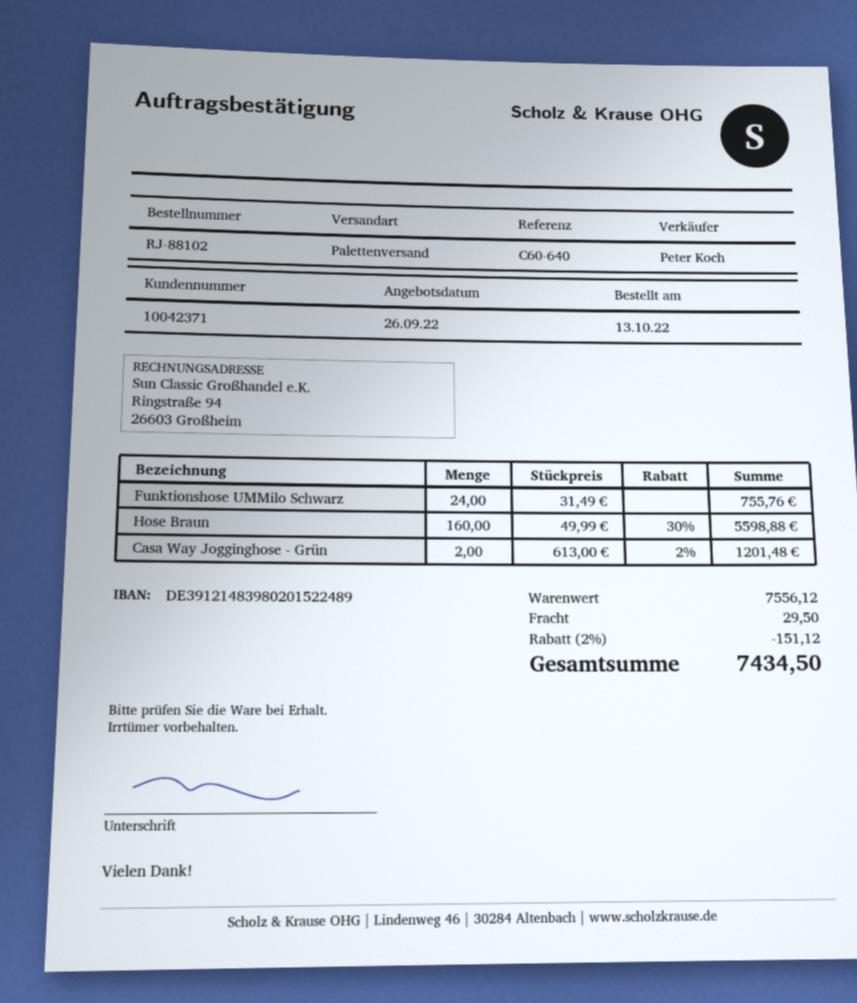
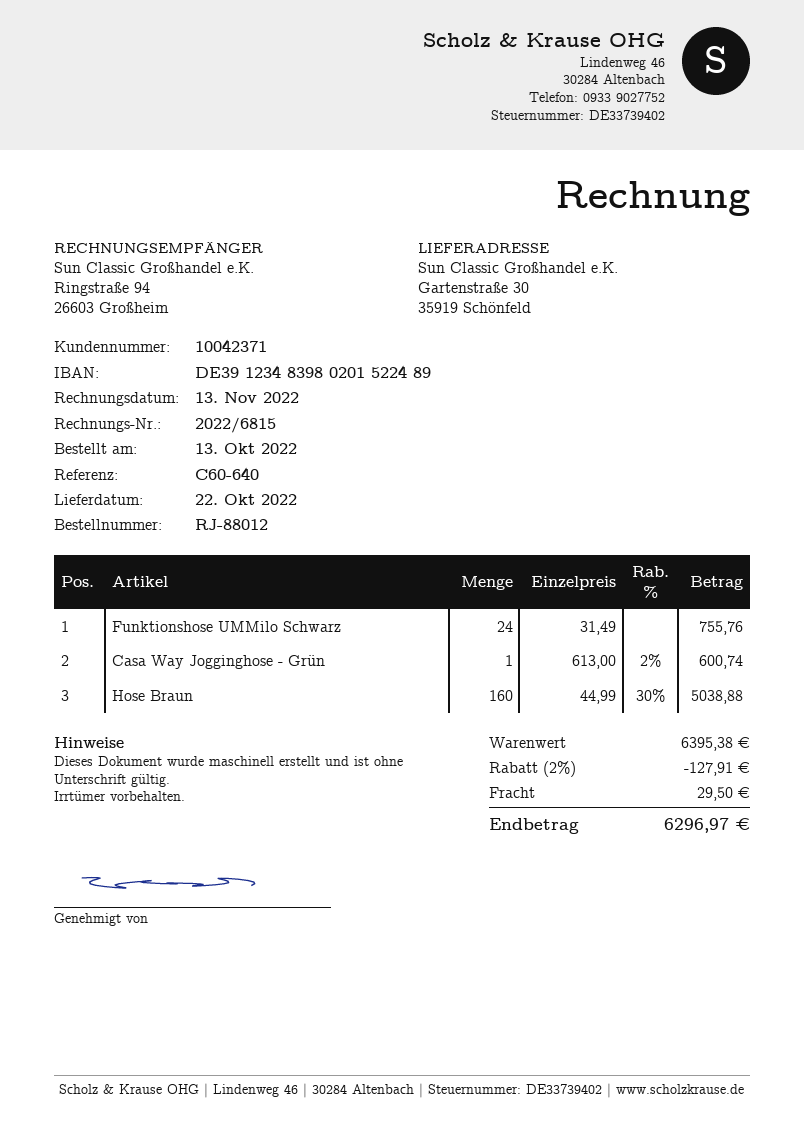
order number: RJ-88102 -> RJ-88012
bank account: DE39121483980201522489 -> DE39123483980201522489
Hose Braun: 160 x 49.99 - 30% = 5598.88 -> 160 x 44.99 - 30% = 5038.88
Casa Way Jogginghose - Grün: 2 x 613.00 - 2% = 1201.48 -> 1 x 613.00 - 2% = 600.74
subtotal: 7556.12 -> 6395.38
discount: 2% = 151.12 -> 2% = 127.91
total: 7434.50 -> 6296.97

